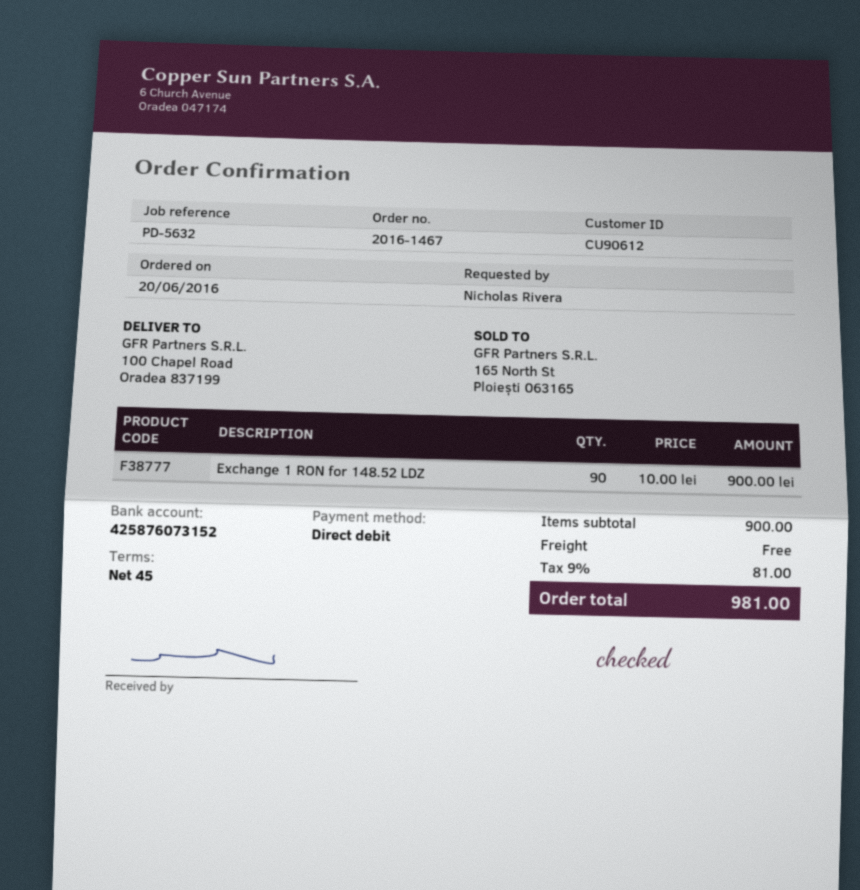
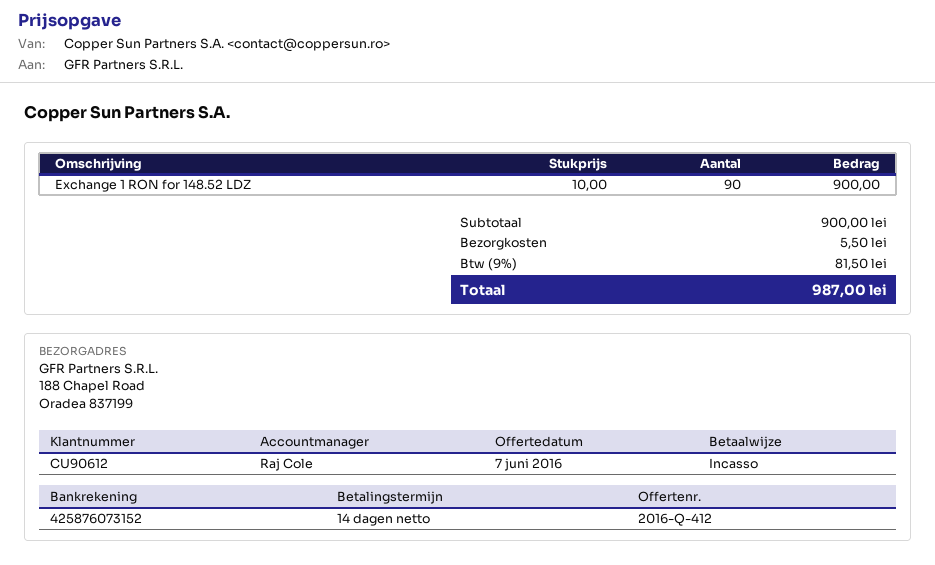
payment terms: 45 days -> 14 days
ship to: 100 Chapel Road, Oradea 837199 -> 188 Chapel Road, Oradea 837199
shipping: 0.00 -> 5.50
tax: 9% = 81.00 -> 9% = 81.50
total: 981.00 -> 987.00

